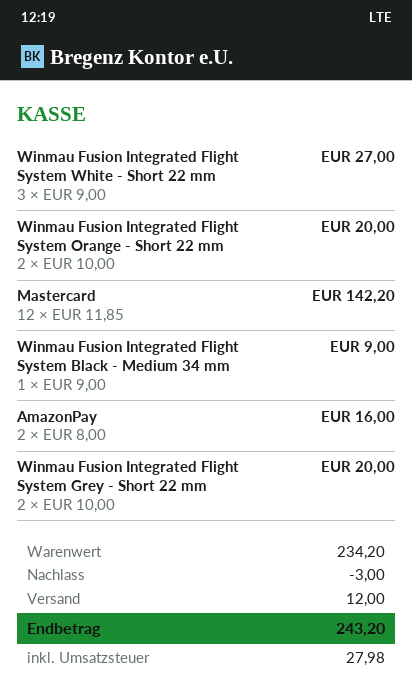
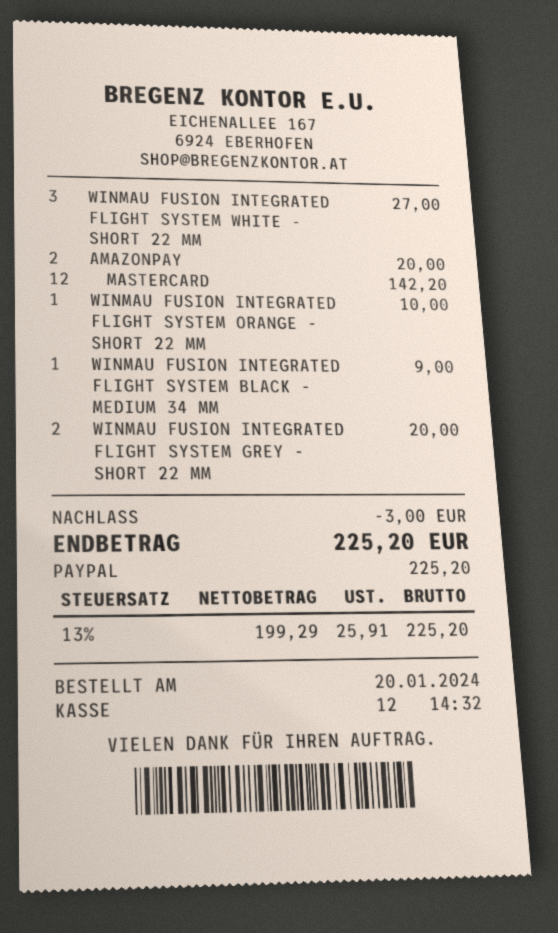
Winmau Fusion Integrated Flight System Orange - Short 22 mm: 2 for 20.00 -> 1 for 10.00
AmazonPay: 2 for 16.00 -> 2 for 20.00
shipping: 12.00 -> none
tax: 27.98 -> 25.91
total: 243.20 -> 225.20

